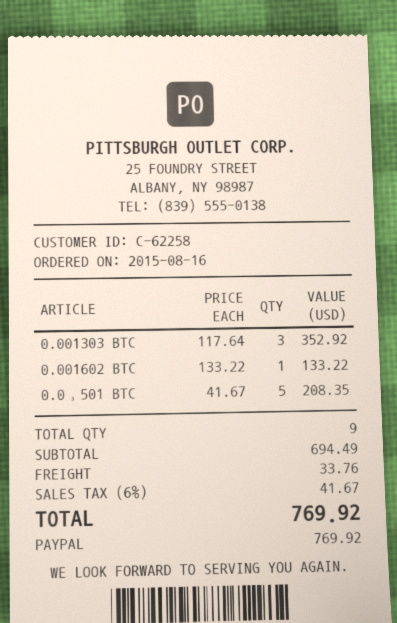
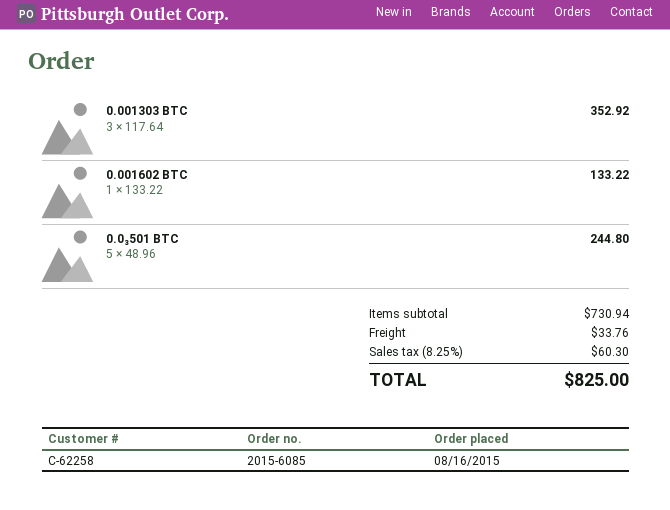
0.0₃501 BTC: 5 x 41.67 = 208.35 -> 5 x 48.96 = 244.80
subtotal: 694.49 -> 730.94
tax: 6% = 41.67 -> 8.25% = 60.30
total: 769.92 -> 825.00

